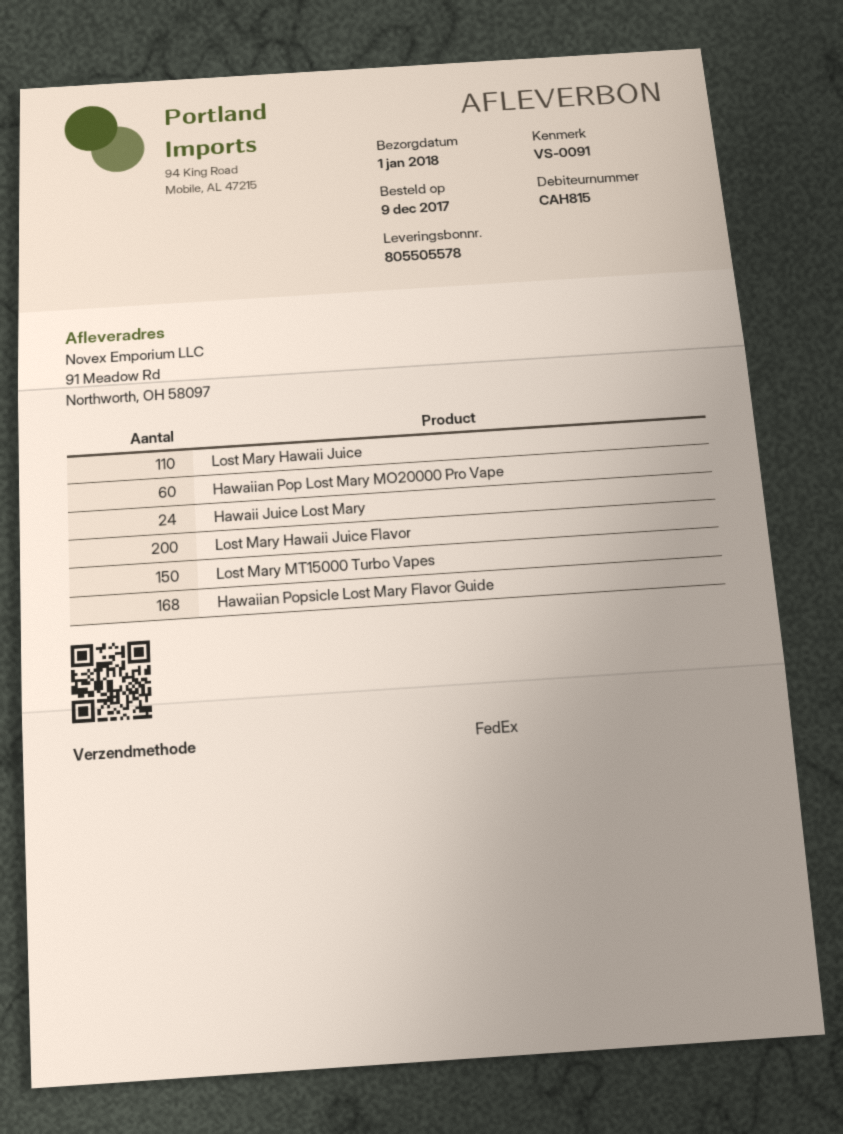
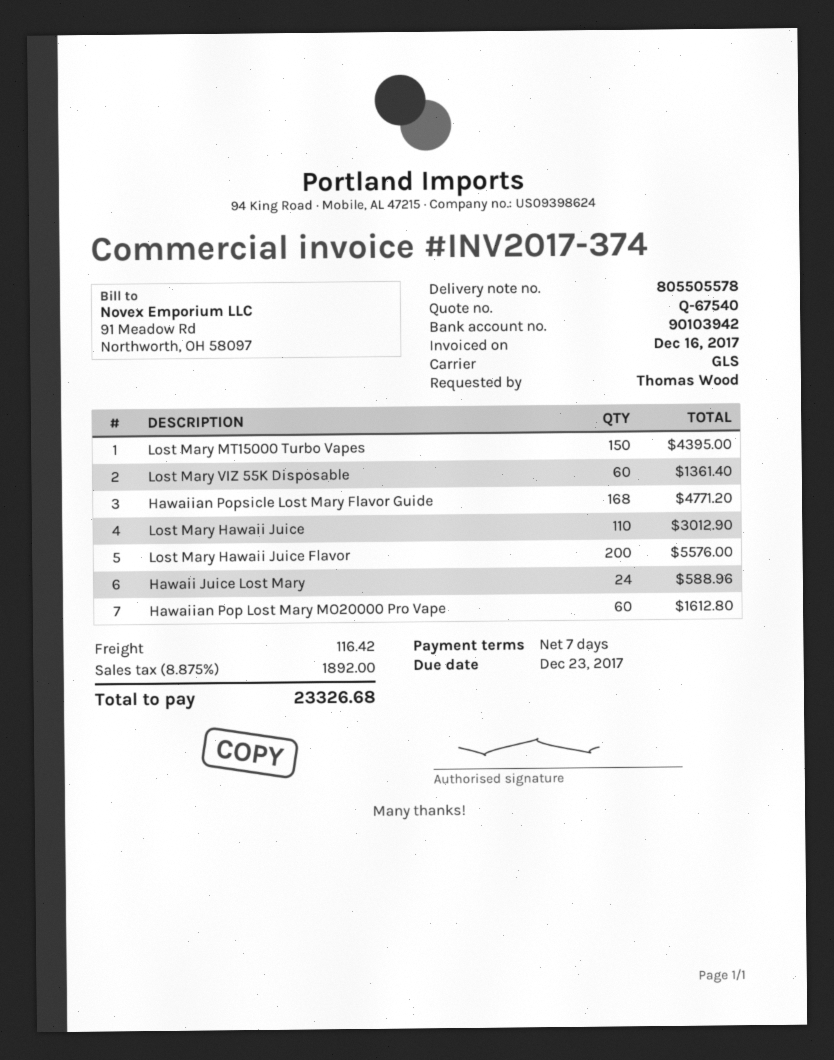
shipping method: FedEx -> GLS
Lost Mary VIZ 55K Disposable: none -> 60

